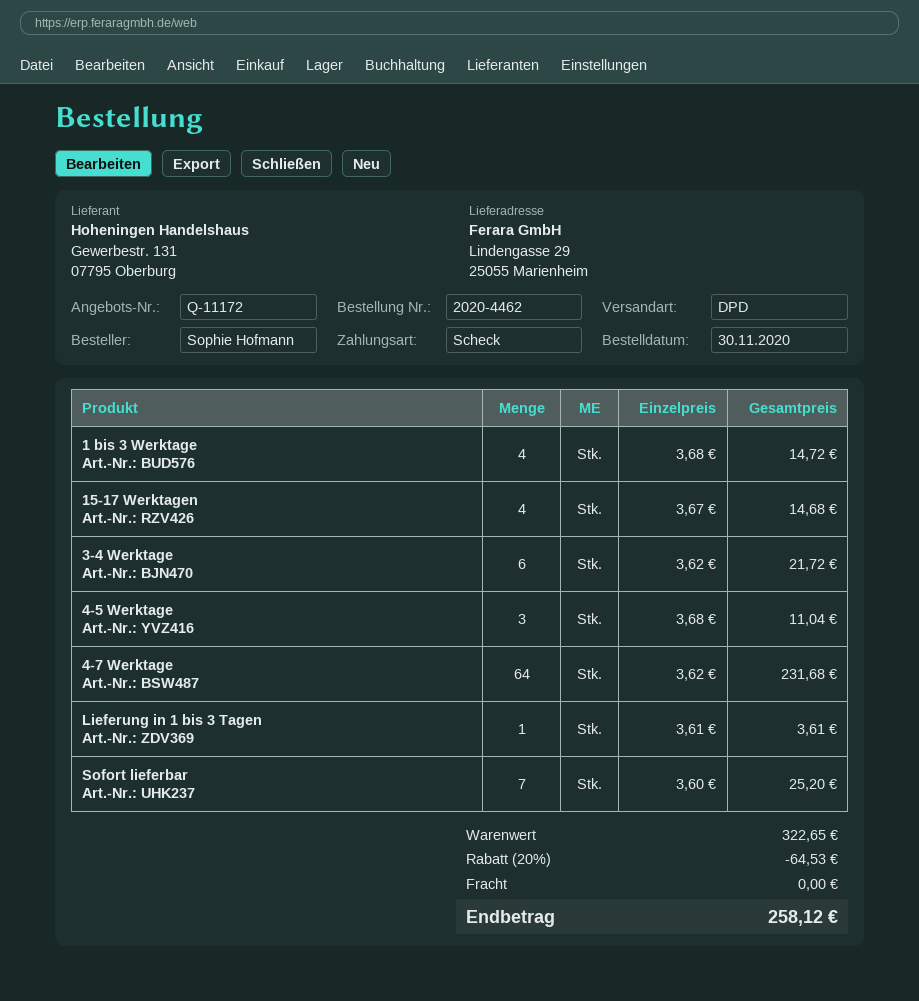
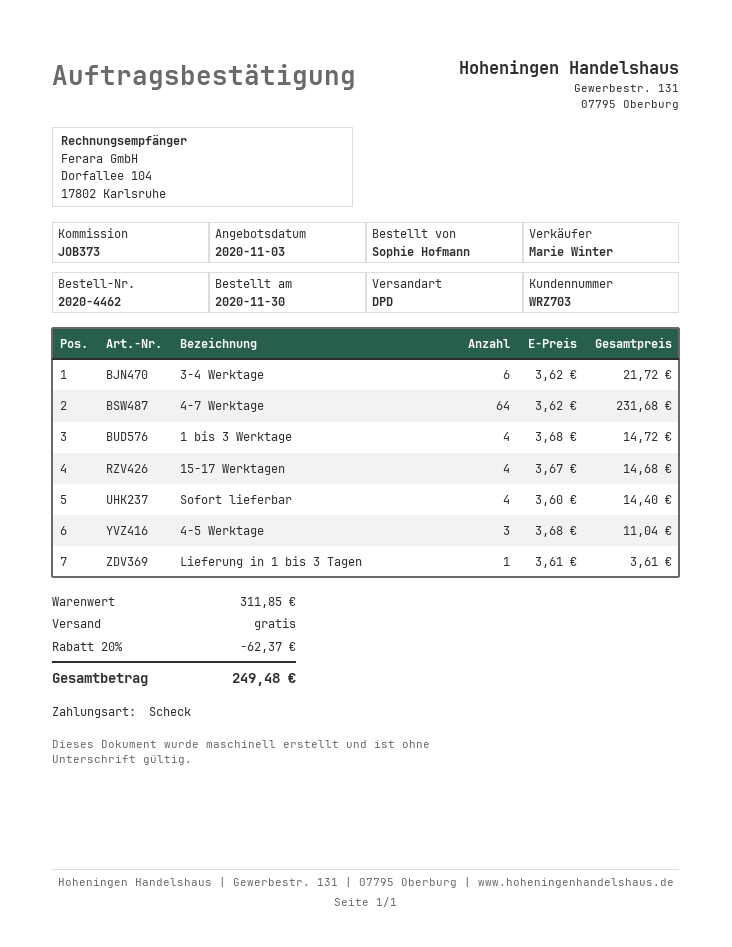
Sofort lieferbar: 7 x 3.60 = 25.20 -> 4 x 3.60 = 14.40
subtotal: 322.65 -> 311.85
discount: 20% = 64.53 -> 20% = 62.37
total: 258.12 -> 249.48

